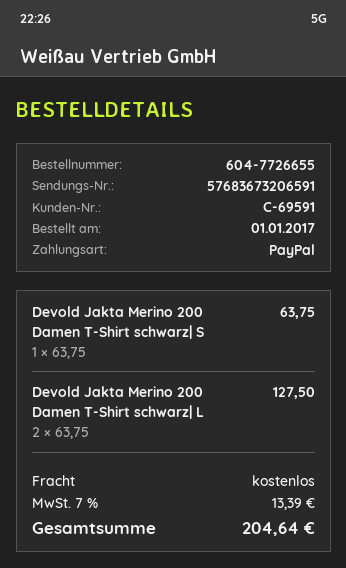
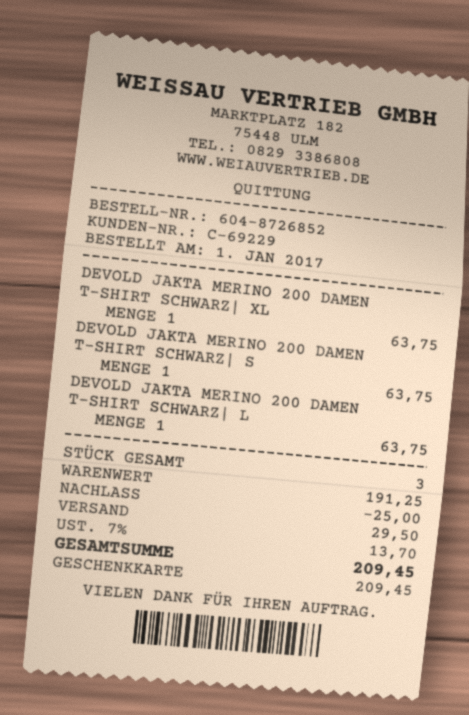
order number: 604-7726655 -> 604-8726852
customer number: C-69591 -> C-69229
payment method: PayPal -> gift card
Devold Jakta Merino 200 Damen T-Shirt schwarz| L: 2 for 127.50 -> 1 for 63.75
DEVOLD JAKTA MERINO 200 DAMEN T-SHIRT SCHWARZ| XL: none -> 1 for 63.75
discount: none -> 25.00
shipping: 0.00 -> 29.50
tax: 7% = 13.39 -> 7% = 13.70
total: 204.64 -> 209.45

